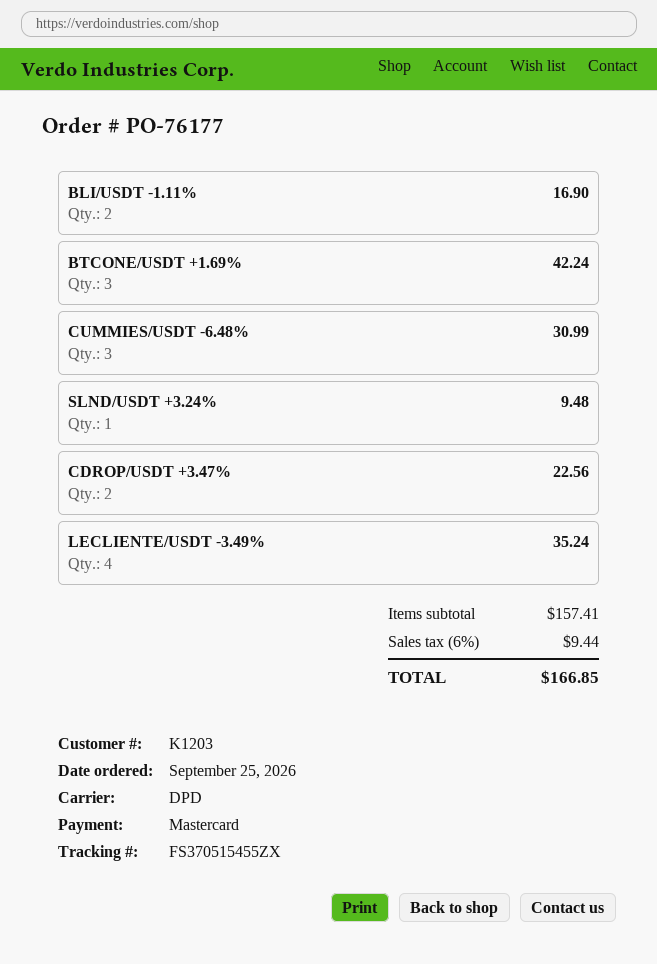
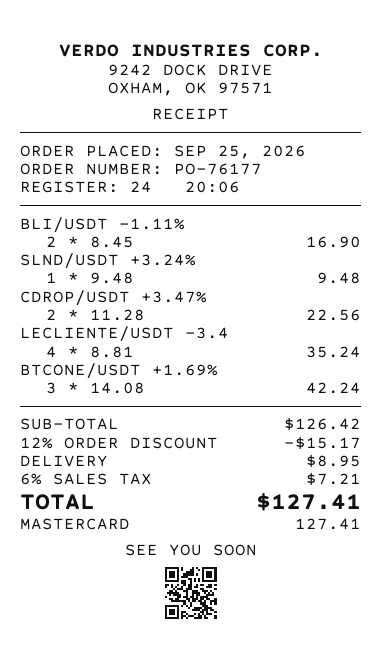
CUMMIES/USDT -6.48%: 3 for 30.99 -> none
subtotal: 157.41 -> 126.42
discount: none -> 12% = 15.17
shipping: none -> 8.95
tax: 6% = 9.44 -> 6% = 7.21
total: 166.85 -> 127.41

